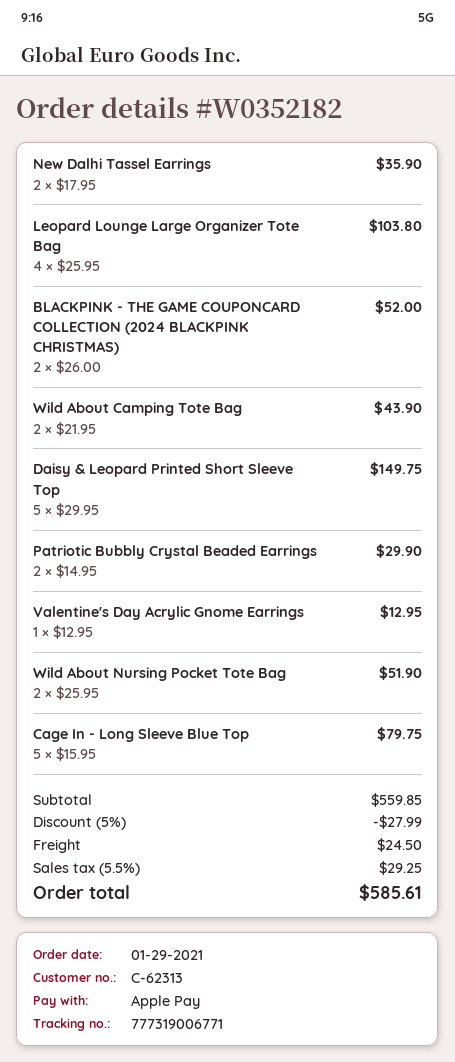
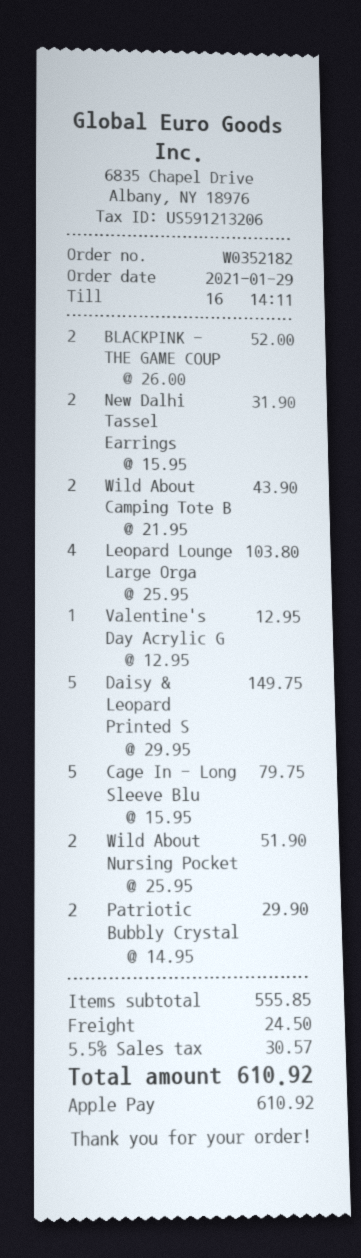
New Dalhi Tassel Earrings: 2 x 17.95 = 35.90 -> 2 x 15.95 = 31.90
subtotal: 559.85 -> 555.85
discount: 5% = 27.99 -> none
tax: 5.5% = 29.25 -> 5.5% = 30.57
total: 585.61 -> 610.92

